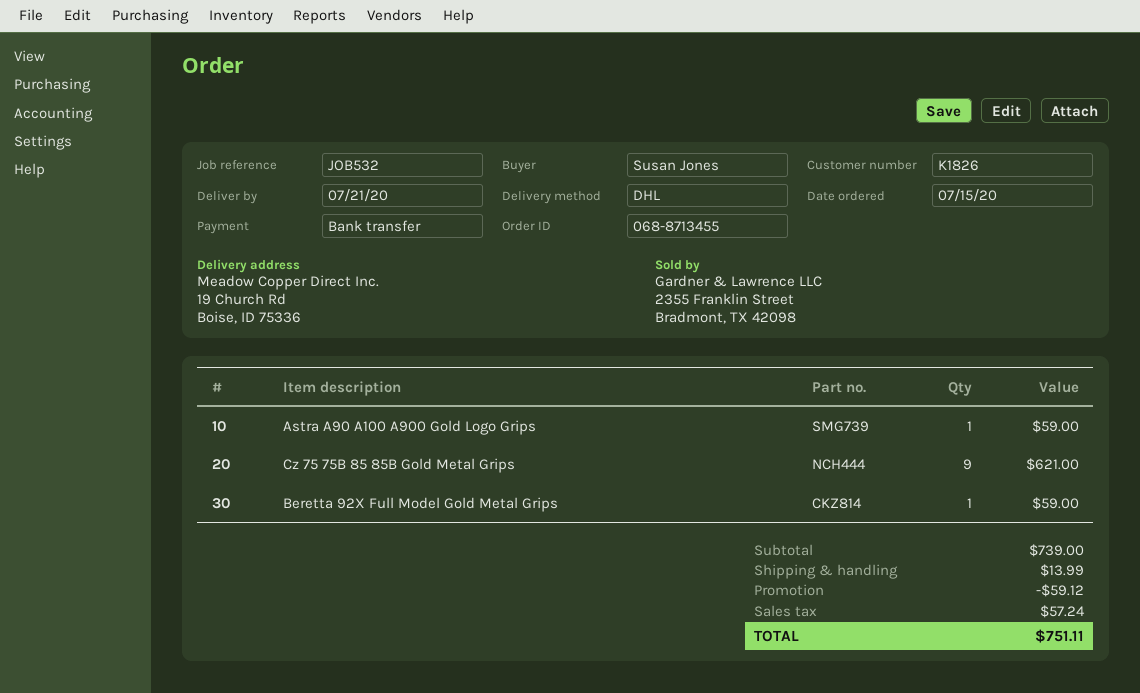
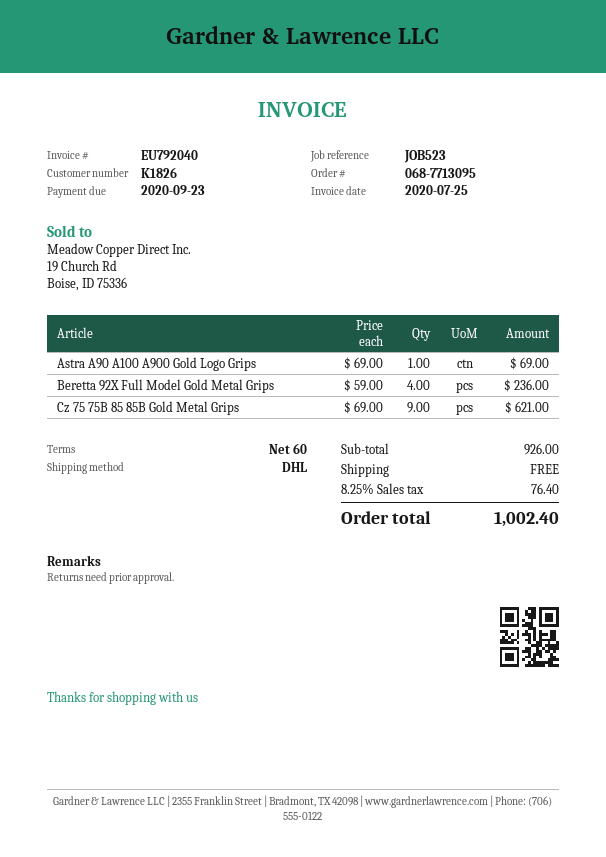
order number: 068-8713455 -> 068-7713095
reference: JOB532 -> JOB523
Astra A90 A100 A900 Gold Logo Grips: 1 for 59.00 -> 1 for 69.00
Beretta 92X Full Model Gold Metal Grips: 1 for 59.00 -> 4 for 236.00
subtotal: 739.00 -> 926.00
discount: 59.12 -> none
shipping: 13.99 -> 0.00
tax: 57.24 -> 76.40
total: 751.11 -> 1002.40

